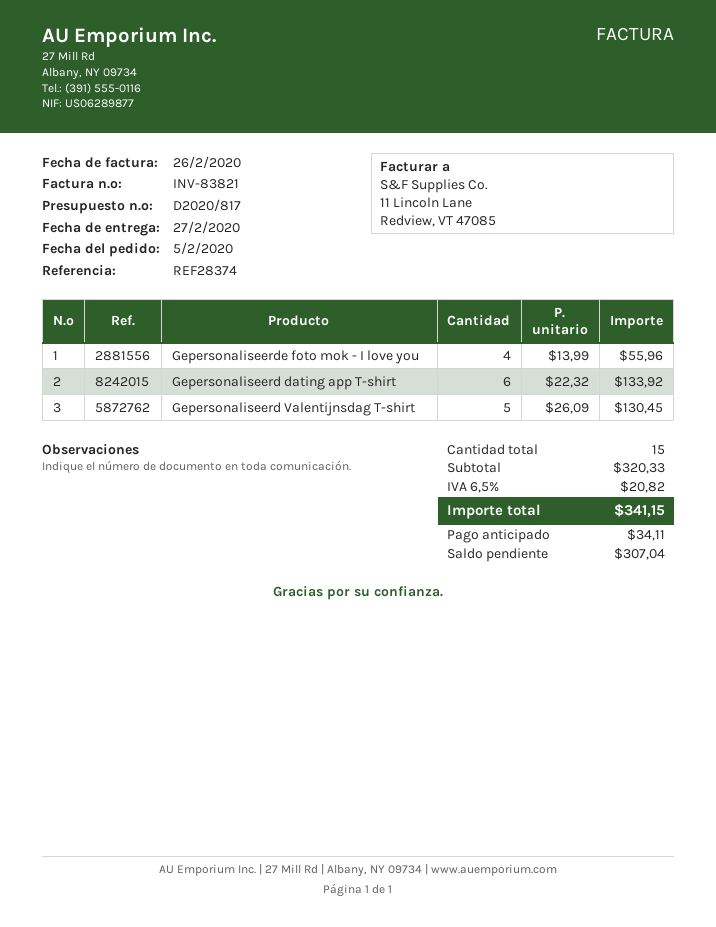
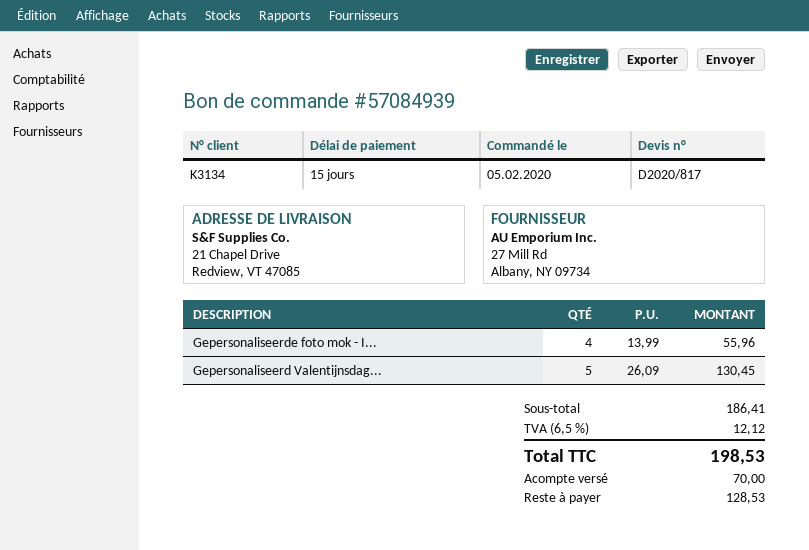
Gepersonaliseerd dating app T-shirt: 6 x 22.32 = 133.92 -> none
subtotal: 320.33 -> 186.41
tax: 6.5% = 20.82 -> 6.5% = 12.12
total: 341.15 -> 198.53
deposit: 34.11 -> 70.00
balance: 307.04 -> 128.53

